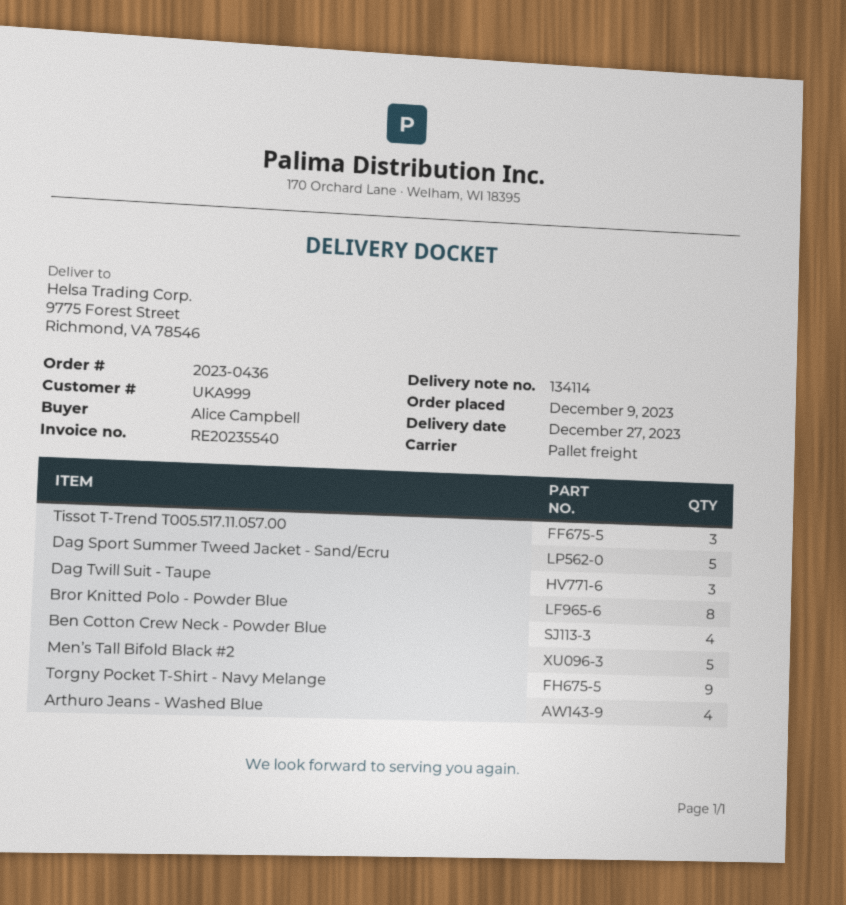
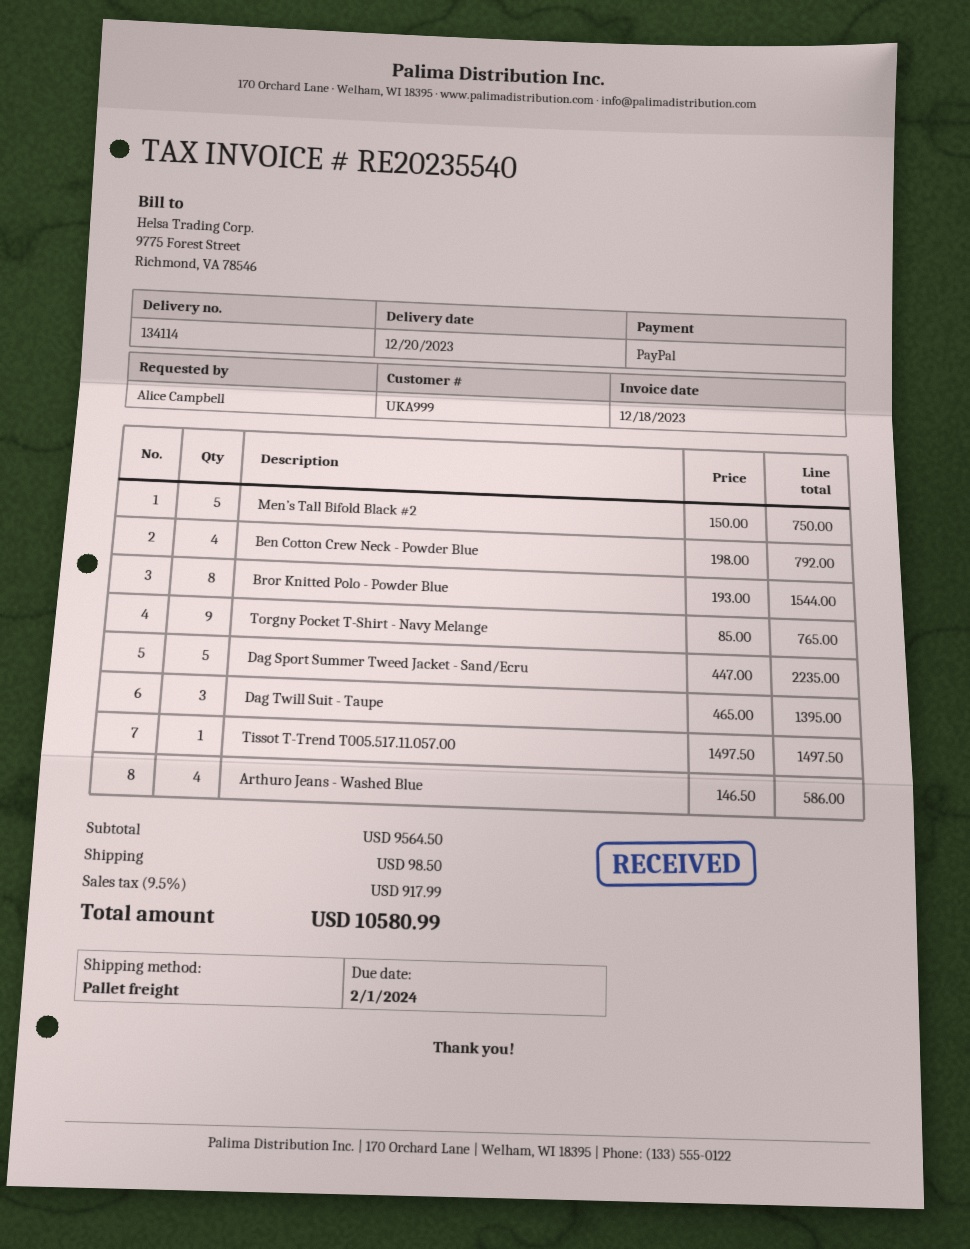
delivery date: 2023-12-27 -> 2023-12-20
Tissot T-Trend T005.517.11.057.00: 3 -> 1

